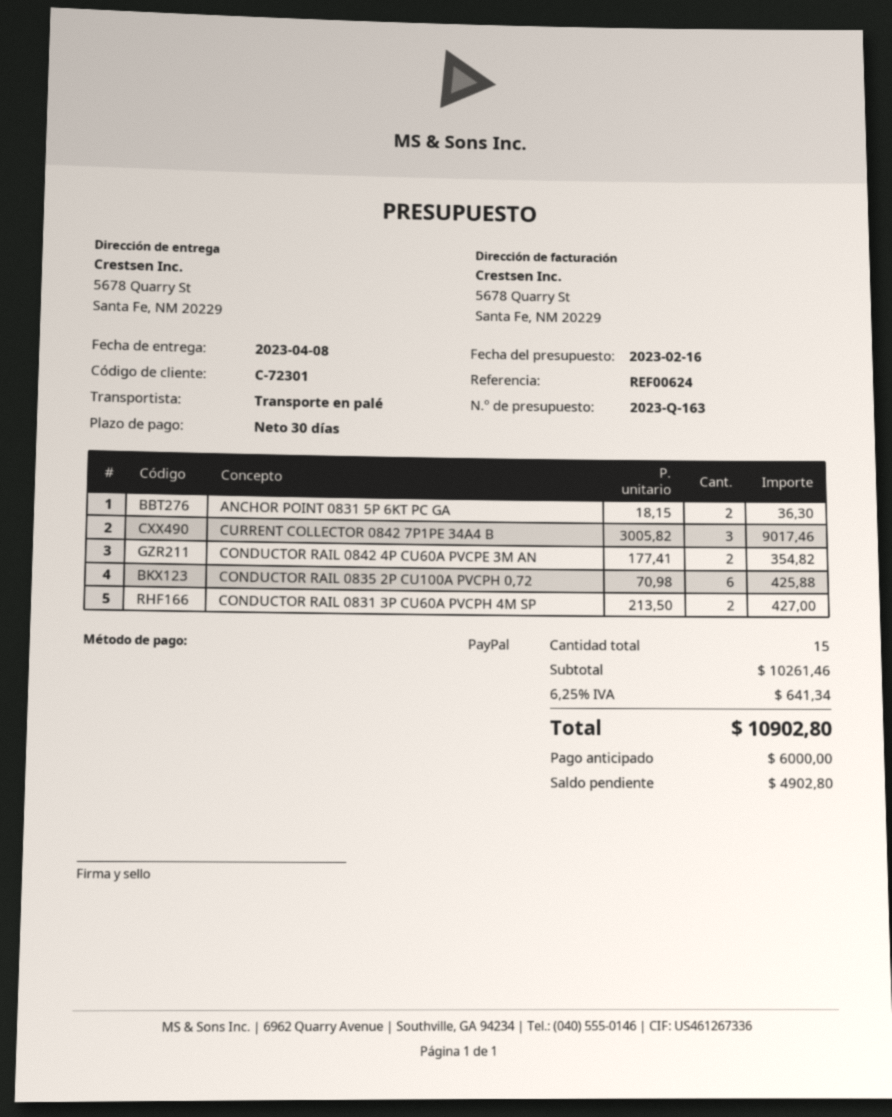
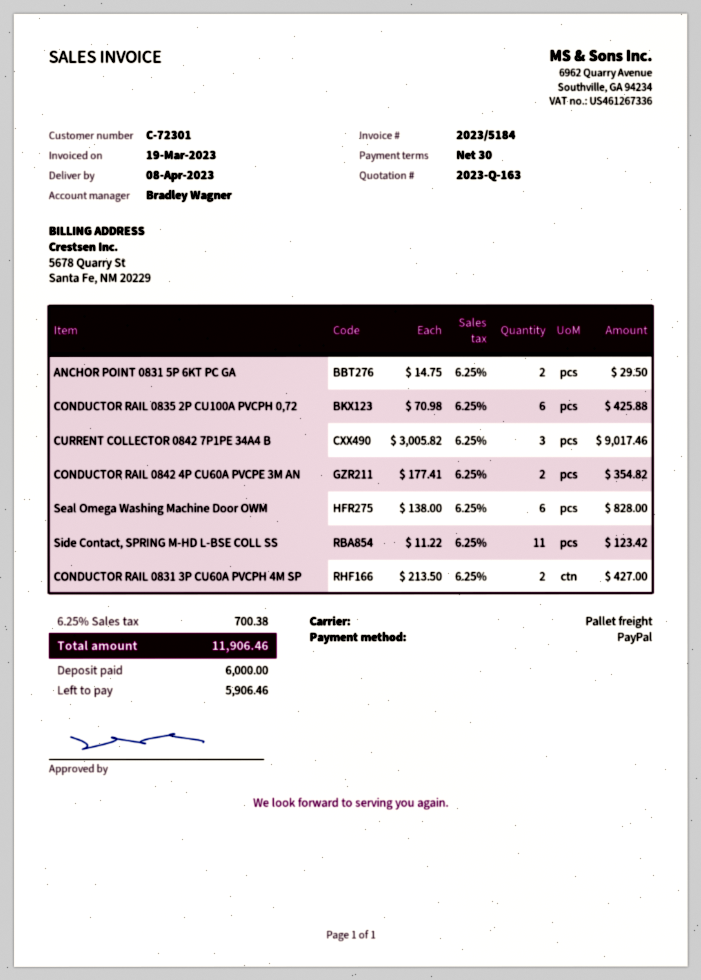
ANCHOR POINT 0831 5P 6KT PC GA: 2 x 18.15 = 36.30 -> 2 x 14.75 = 29.50
Seal Omega Washing Machine Door OWM: none -> 6 x 138.00 = 828.00
Side Contact, SPRING M-HD L-BSE COLL SS: none -> 11 x 11.22 = 123.42
tax: 6.25% = 641.34 -> 6.25% = 700.38
total: 10902.80 -> 11906.46
balance: 4902.80 -> 5906.46

